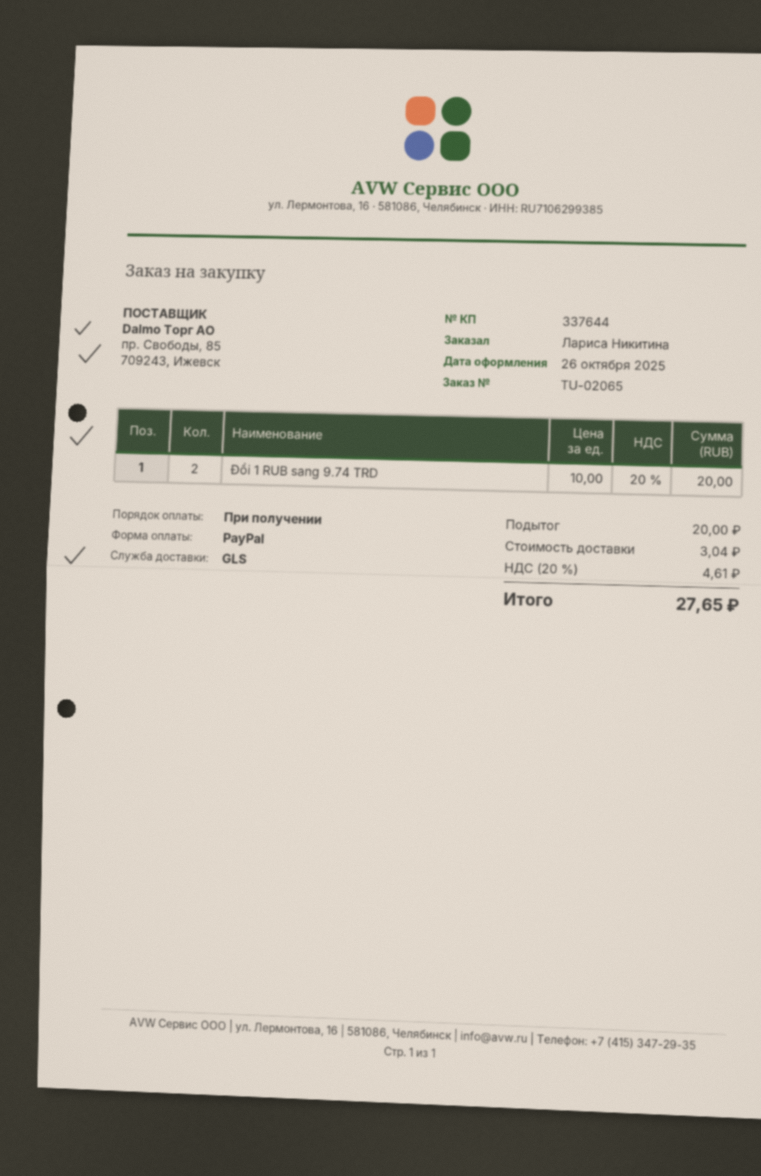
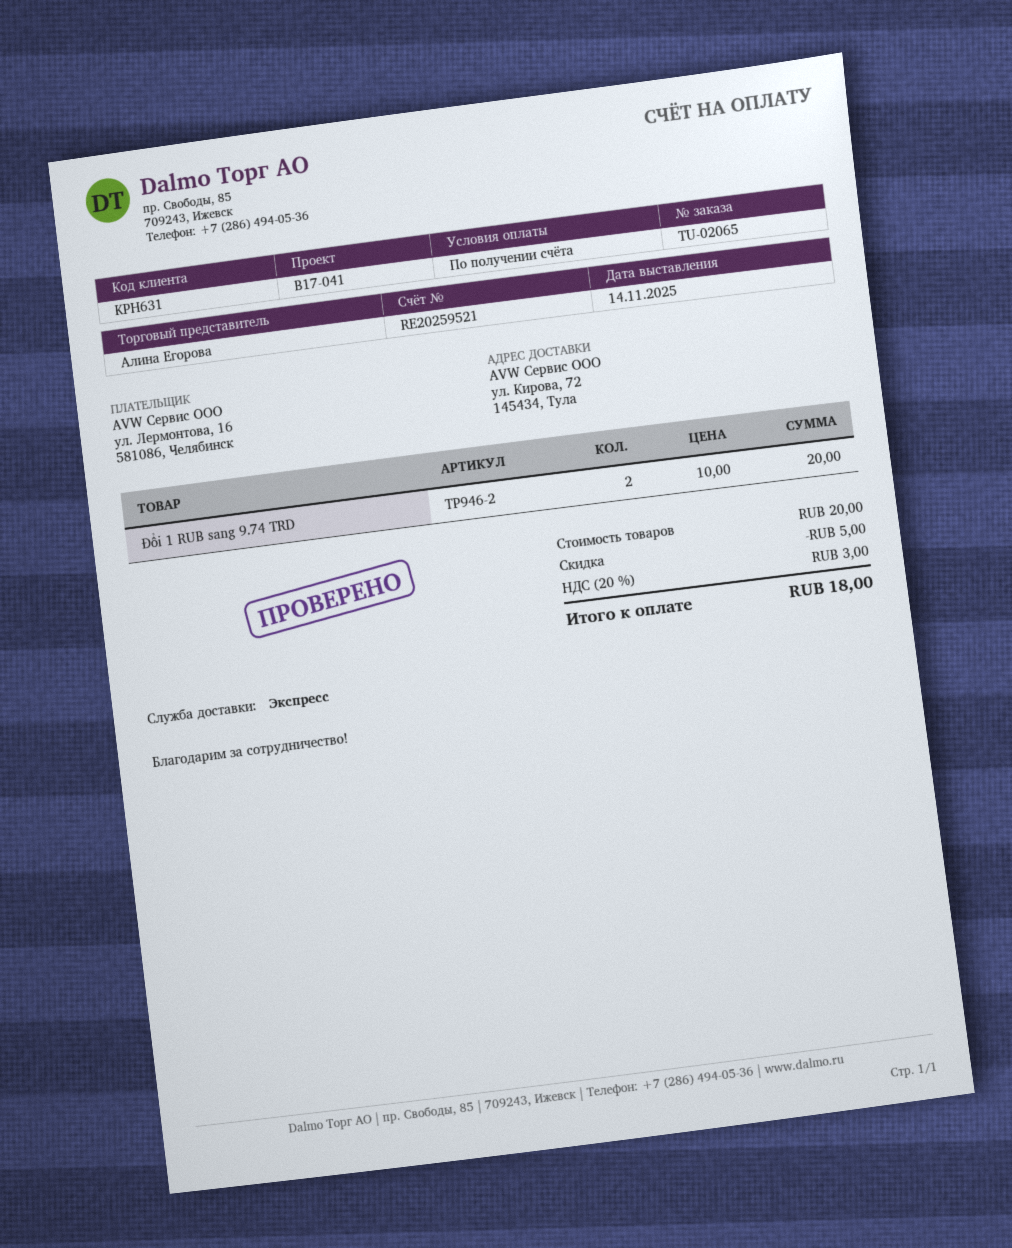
shipping method: GLS -> express
discount: none -> 5.00
shipping: 3.04 -> none
tax: 20% = 4.61 -> 20% = 3.00
total: 27.65 -> 18.00

